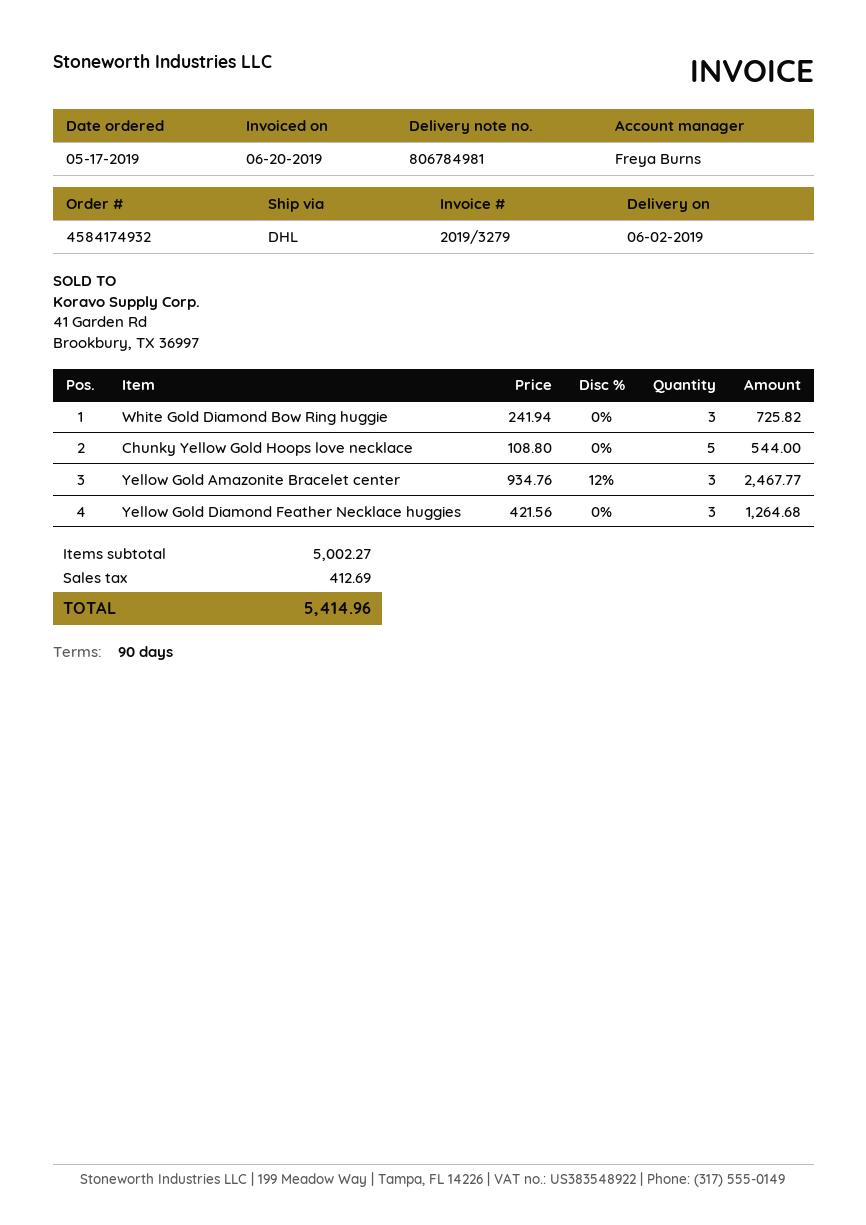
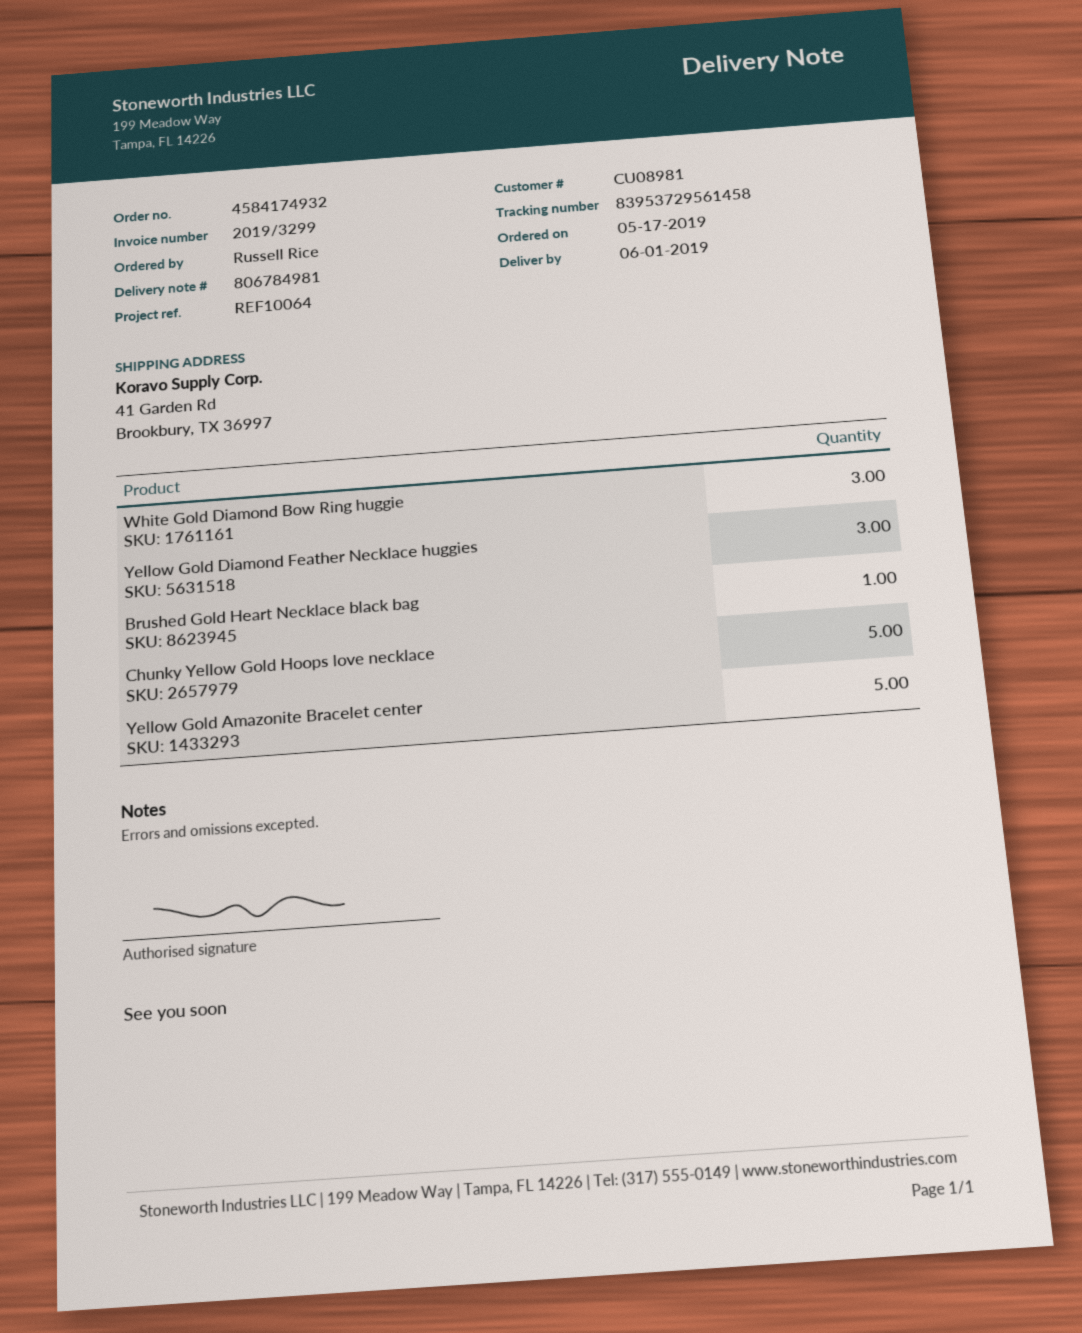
delivery date: 2019-06-02 -> 2019-06-01
invoice number: 2019/3279 -> 2019/3299
Yellow Gold Amazonite Bracelet center: 3 -> 5
Brushed Gold Heart Necklace black bag: none -> 1

